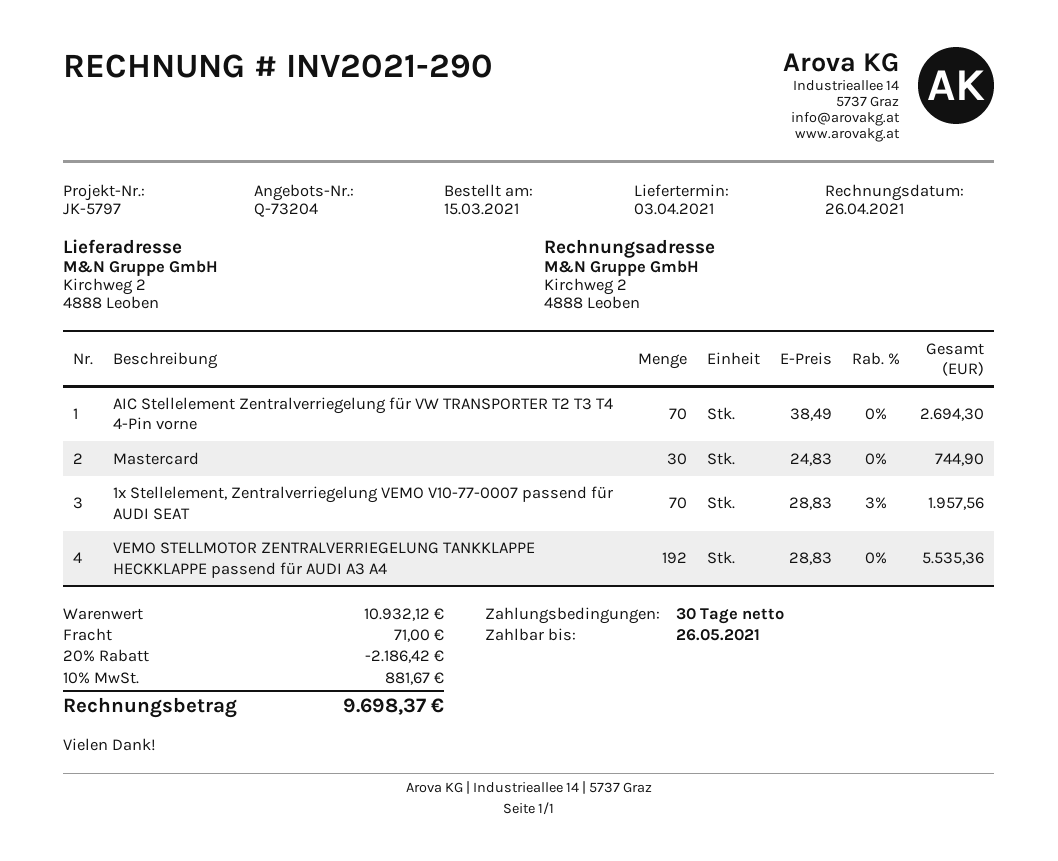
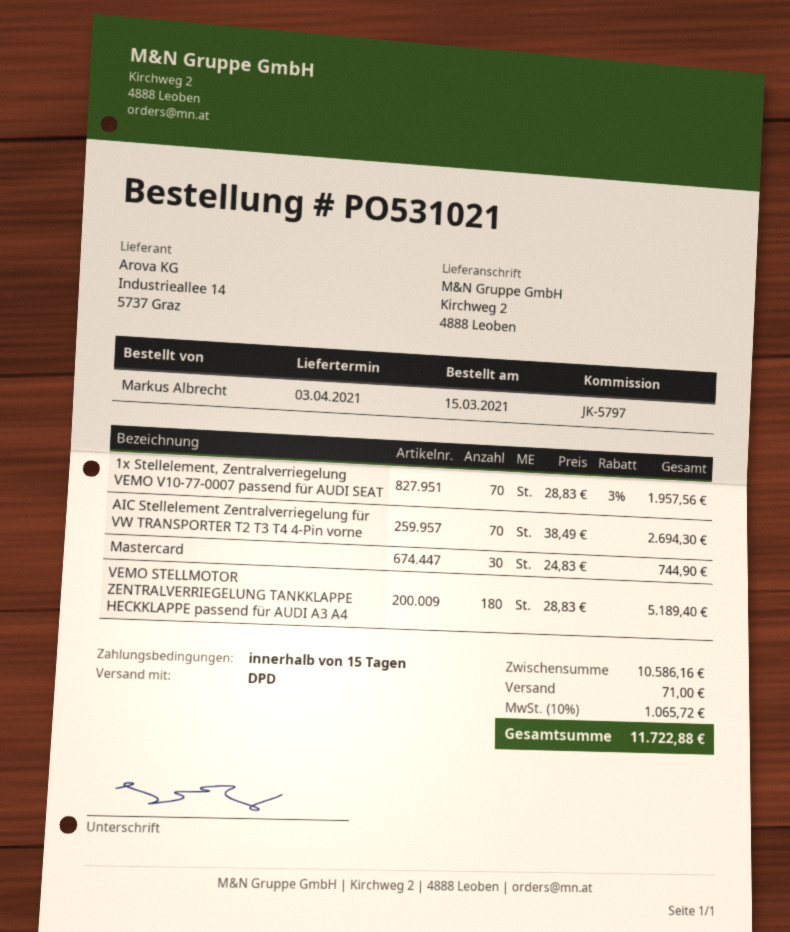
payment terms: 30 days -> 15 days
VEMO STELLMOTOR ZENTRALVERRIEGELUNG TANKKLAPPE HECKKLAPPE passend für AUDI A3 A4: 192 x 28.83 = 5535.36 -> 180 x 28.83 = 5189.40
subtotal: 10932.12 -> 10586.16
discount: 20% = 2186.42 -> none
tax: 10% = 881.67 -> 10% = 1065.72
total: 9698.37 -> 11722.88

